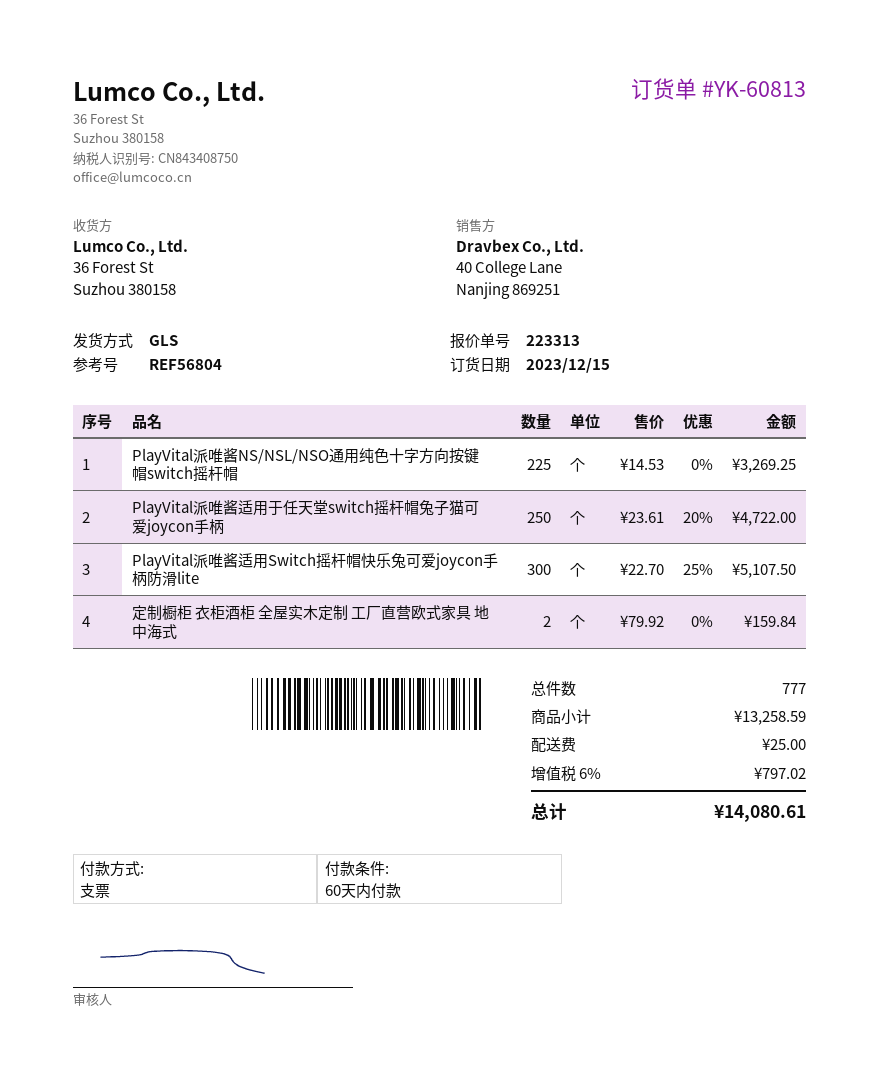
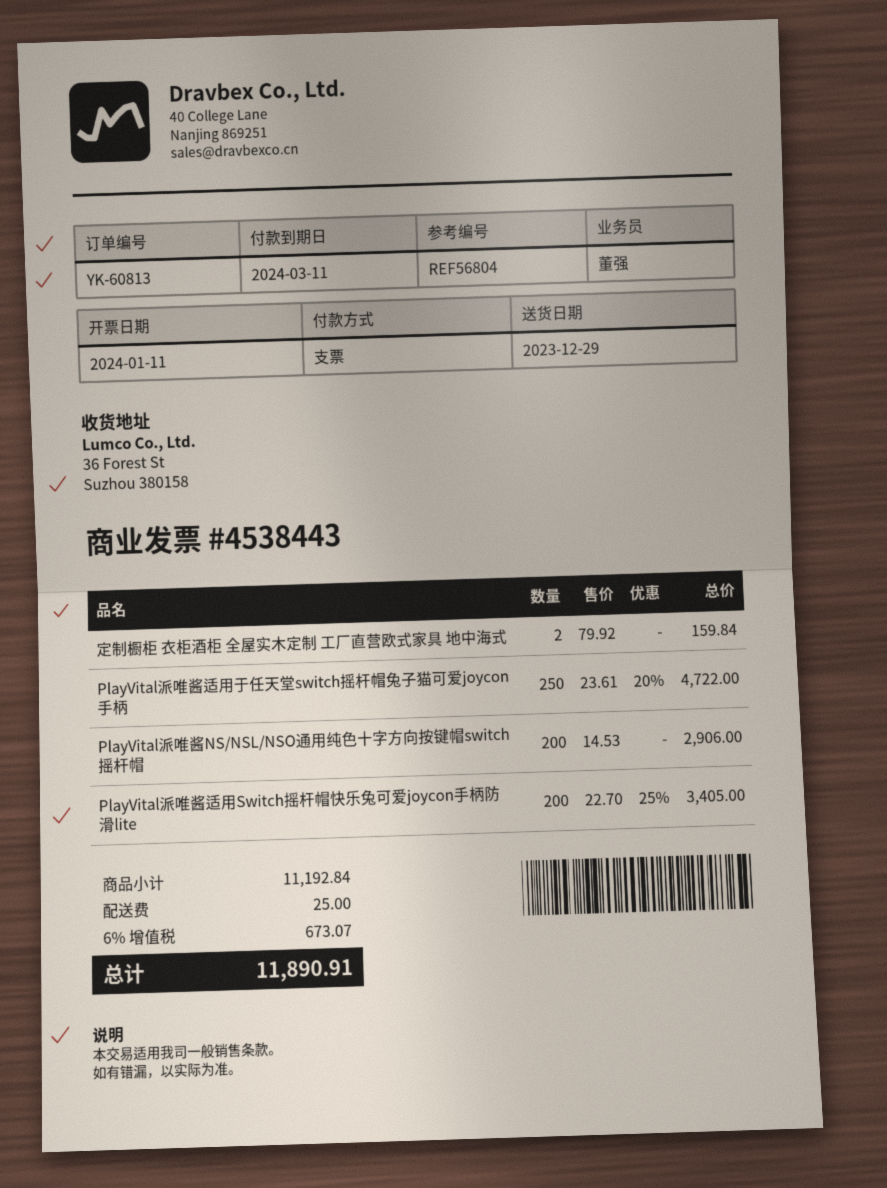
PlayVital派唯酱NS/NSL/NSO通用纯色十字方向按键帽switch摇杆帽: 225 x 14.53 = 3269.25 -> 200 x 14.53 = 2906.00
PlayVital派唯酱适用Switch摇杆帽快乐兔可爱joycon手柄防滑lite: 300 x 22.70 - 25% = 5107.50 -> 200 x 22.70 - 25% = 3405.00
subtotal: 13258.59 -> 11192.84
tax: 6% = 797.02 -> 6% = 673.07
total: 14080.61 -> 11890.91

